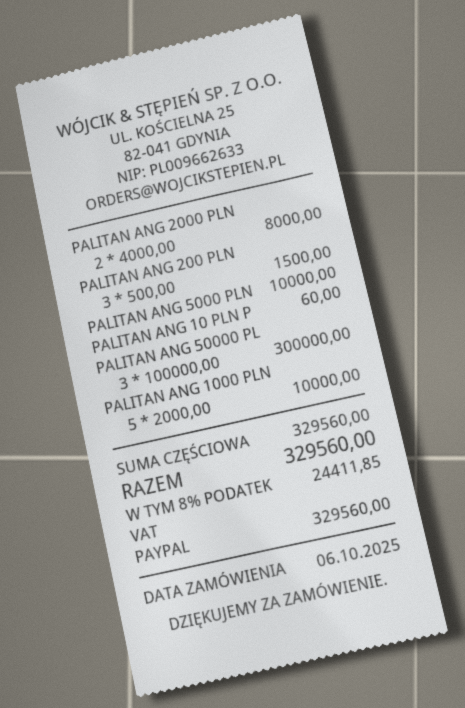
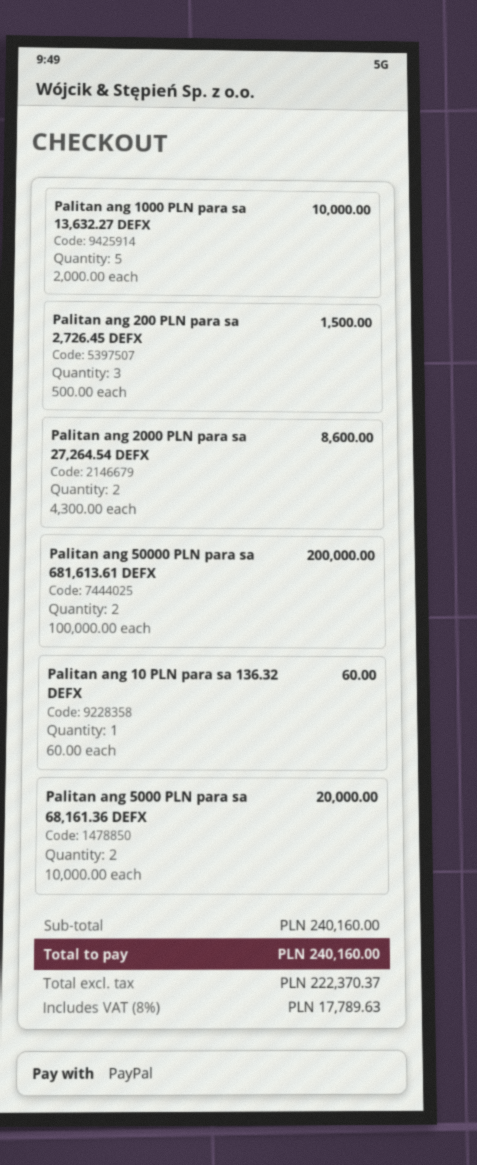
PALITAN ANG 2000 PLN: 2 x 4000.00 = 8000.00 -> 2 x 4300.00 = 8600.00
PALITAN ANG 5000 PLN: 1 x 10000.00 = 10000.00 -> 2 x 10000.00 = 20000.00
PALITAN ANG 50000 PL: 3 x 100000.00 = 300000.00 -> 2 x 100000.00 = 200000.00
subtotal: 329560.00 -> 240160.00
tax: 8% = 24411.85 -> 8% = 17789.63
total: 329560.00 -> 240160.00

